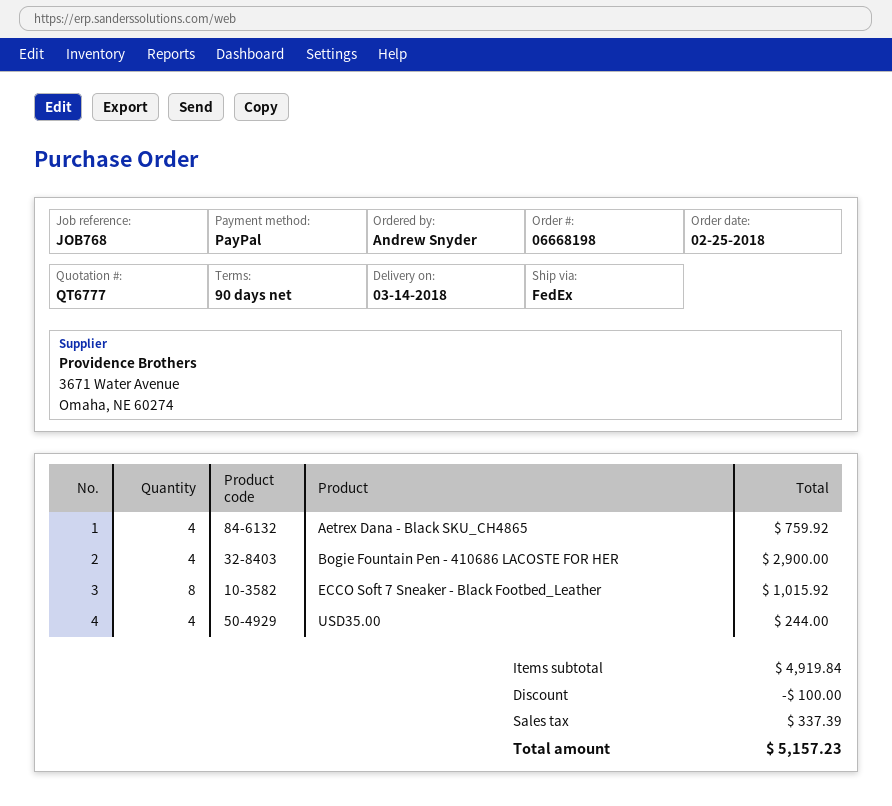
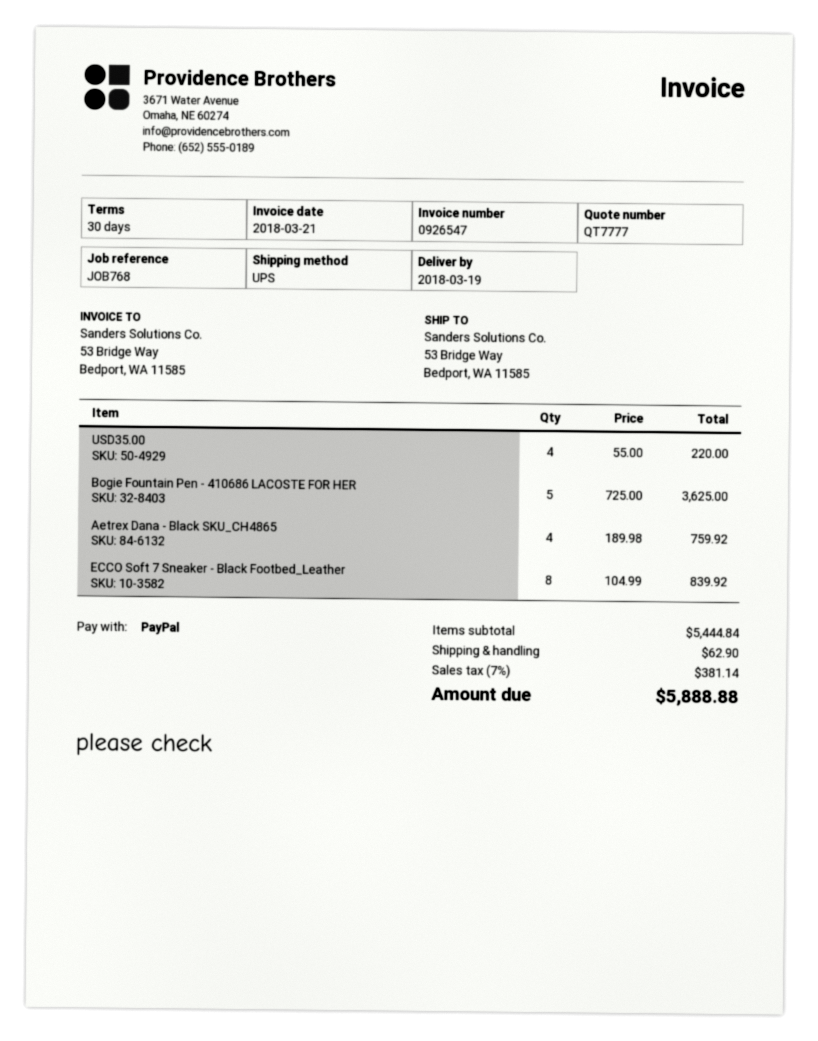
quote number: QT6777 -> QT7777
delivery date: 2018-03-14 -> 2018-03-19
payment terms: 90 days -> 30 days
shipping method: FedEx -> UPS
Bogie Fountain Pen - 410686 LACOSTE FOR HER: 4 for 2900.00 -> 5 for 3625.00
ECCO Soft 7 Sneaker - Black Footbed_Leather: 8 for 1015.92 -> 8 for 839.92
USD35.00: 4 for 244.00 -> 4 for 220.00
subtotal: 4919.84 -> 5444.84
discount: 100.00 -> none
shipping: none -> 62.90
tax: 337.39 -> 381.14
total: 5157.23 -> 5888.88

